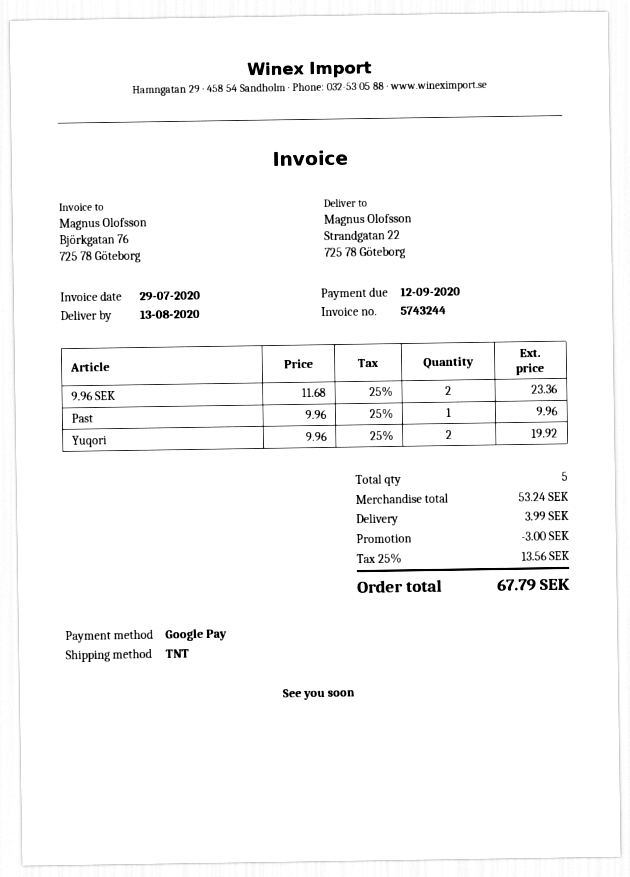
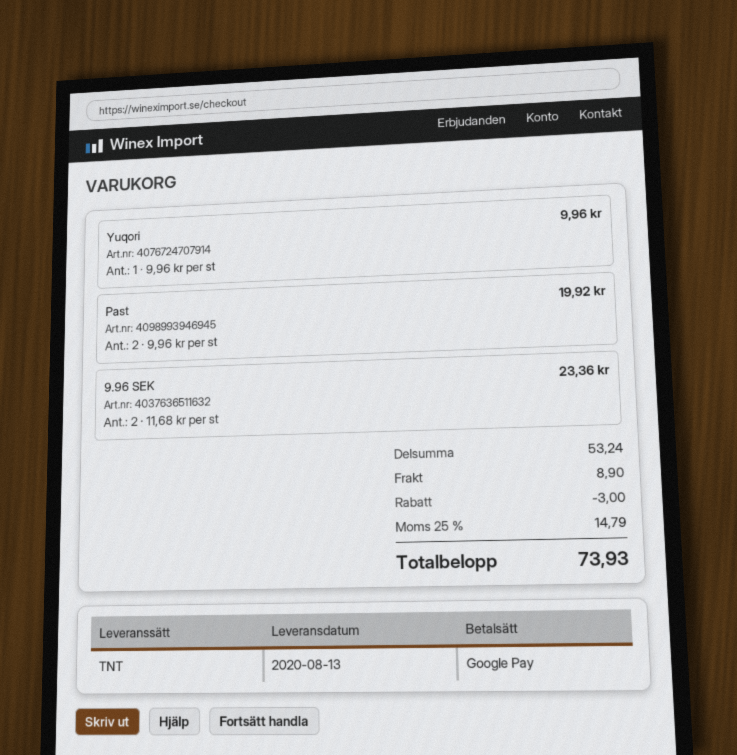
Past: 1 x 9.96 = 9.96 -> 2 x 9.96 = 19.92
Yuqori: 2 x 9.96 = 19.92 -> 1 x 9.96 = 9.96
shipping: 3.99 -> 8.90
tax: 25% = 13.56 -> 25% = 14.79
total: 67.79 -> 73.93

